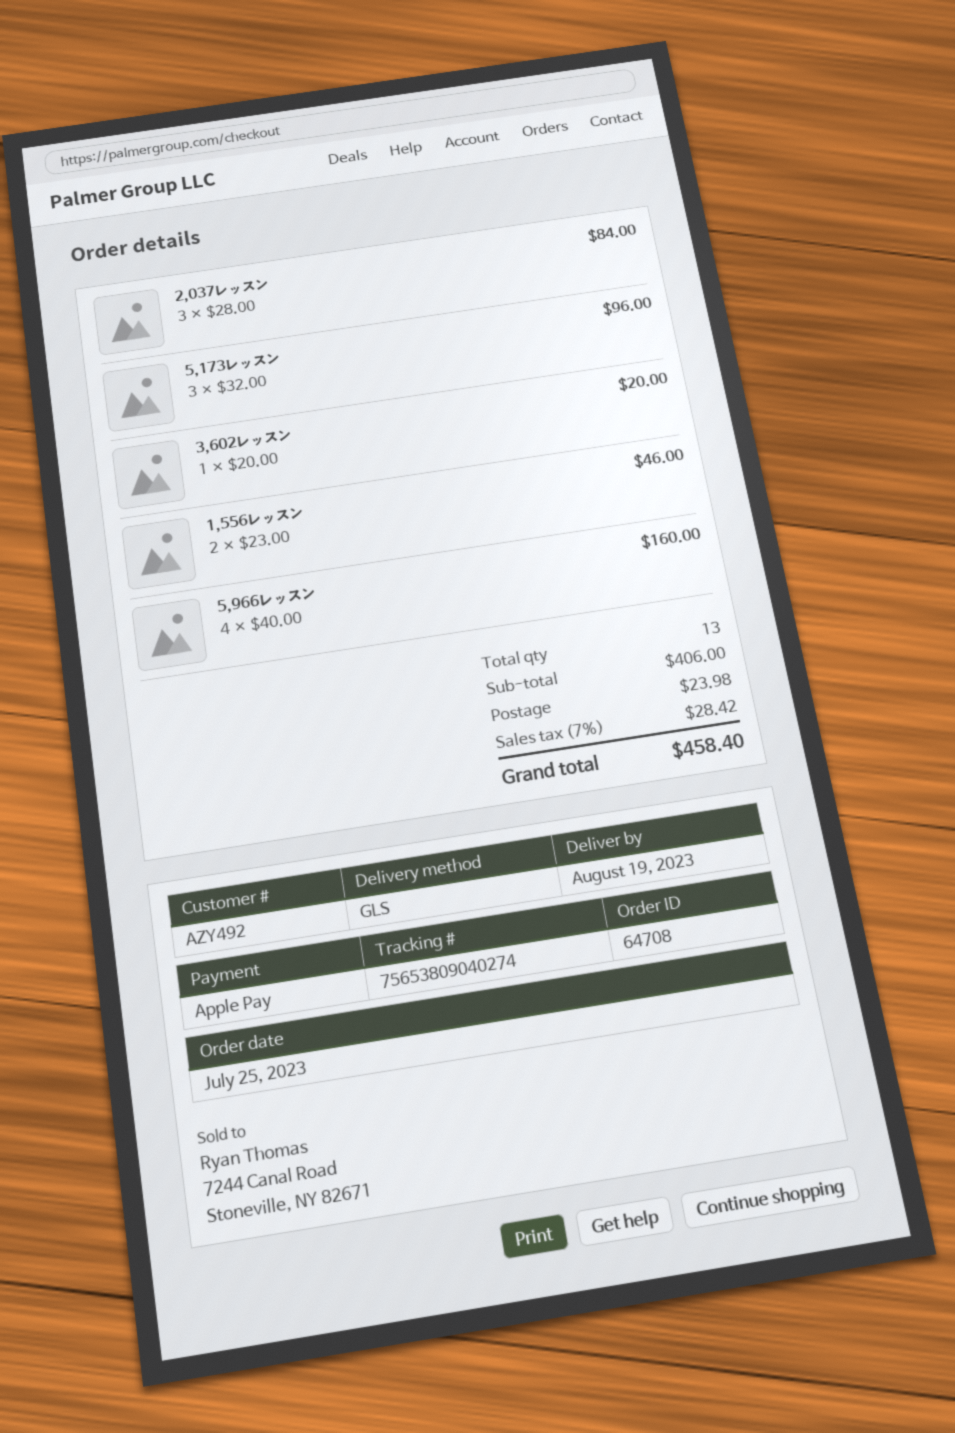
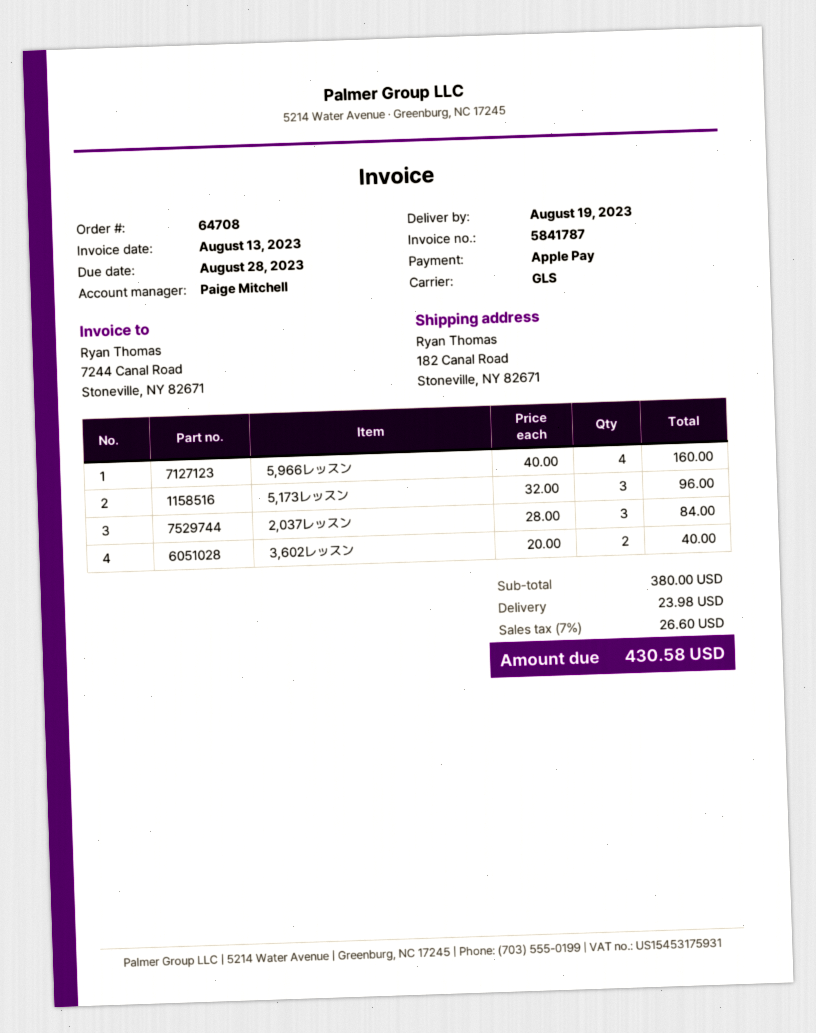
3,602レッスン: 1 x 20.00 = 20.00 -> 2 x 20.00 = 40.00
1,556レッスン: 2 x 23.00 = 46.00 -> none
subtotal: 406.00 -> 380.00
tax: 7% = 28.42 -> 7% = 26.60
total: 458.40 -> 430.58

